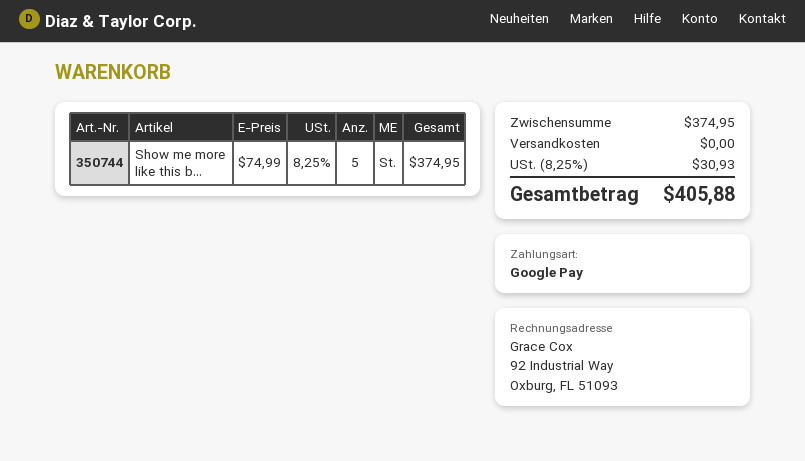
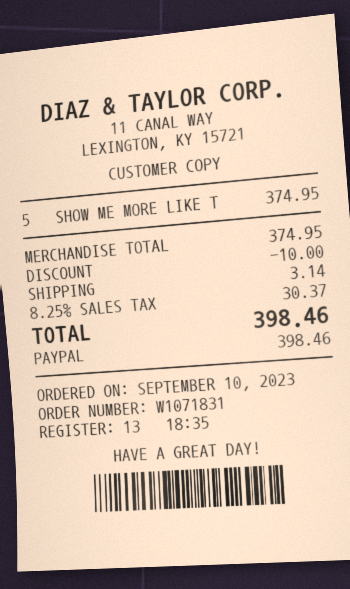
payment method: Google Pay -> PayPal
discount: none -> 10.00
shipping: 0.00 -> 3.14
tax: 8.25% = 30.93 -> 8.25% = 30.37
total: 405.88 -> 398.46

